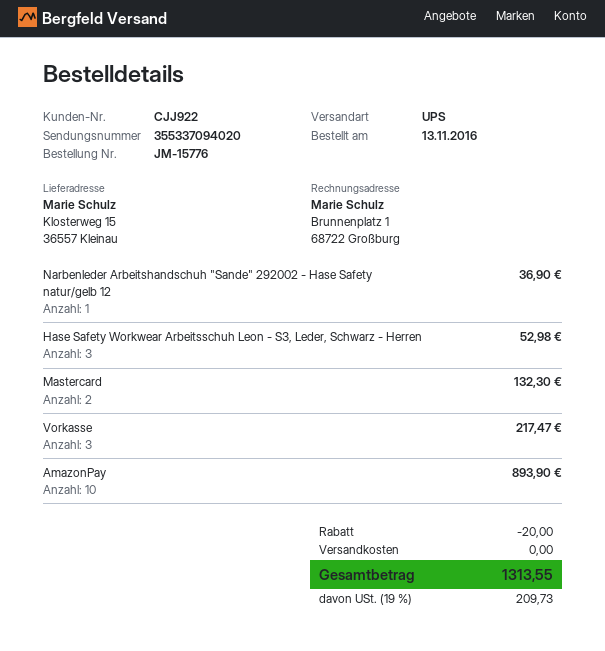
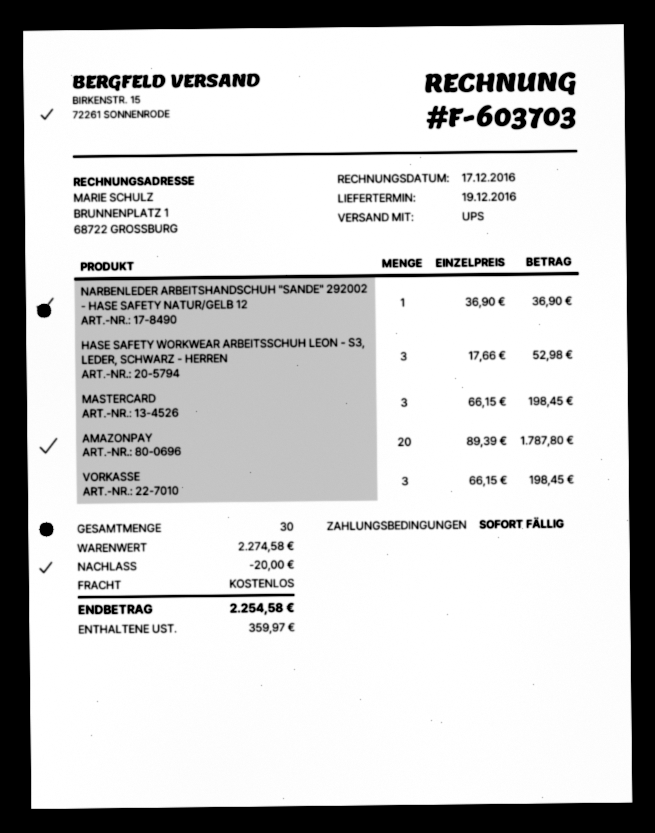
Mastercard: 2 for 132.30 -> 3 for 198.45
Vorkasse: 3 for 217.47 -> 3 for 198.45
AmazonPay: 10 for 893.90 -> 20 for 1787.80
tax: 209.73 -> 359.97
total: 1313.55 -> 2254.58

